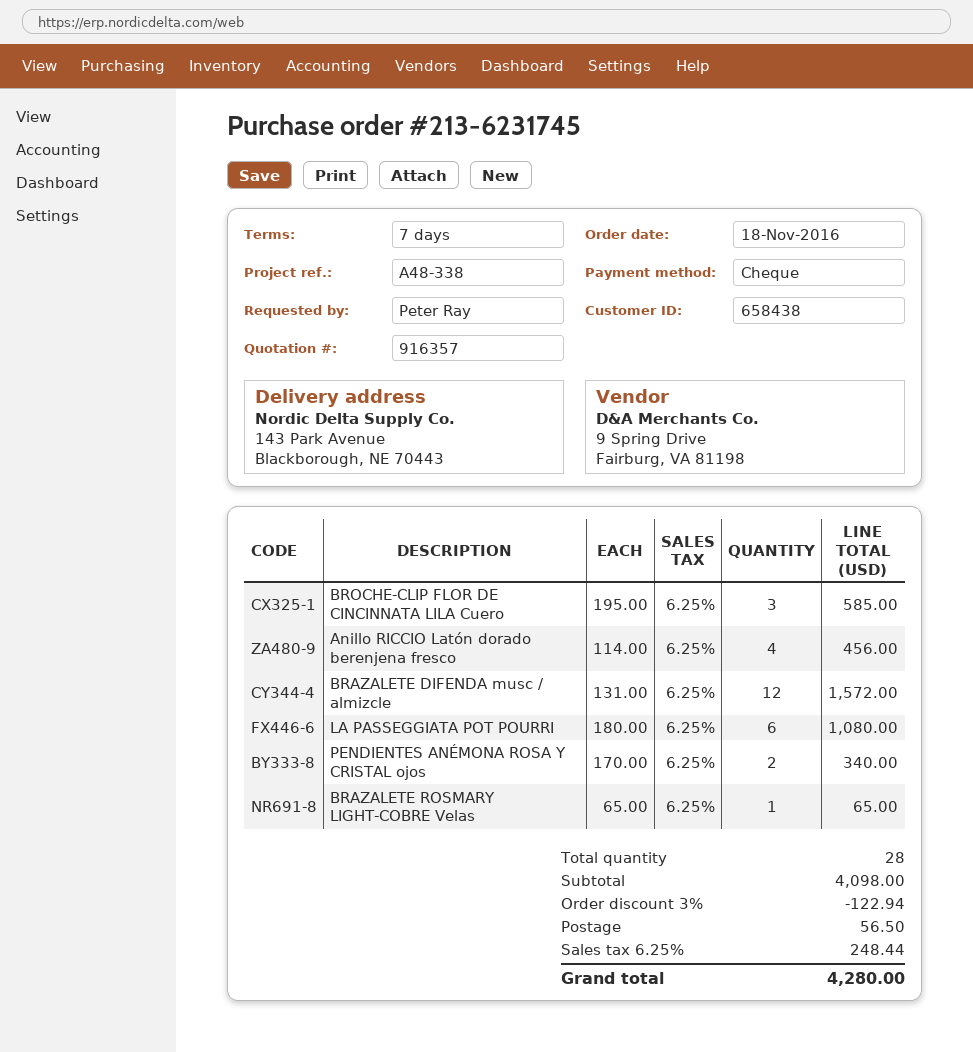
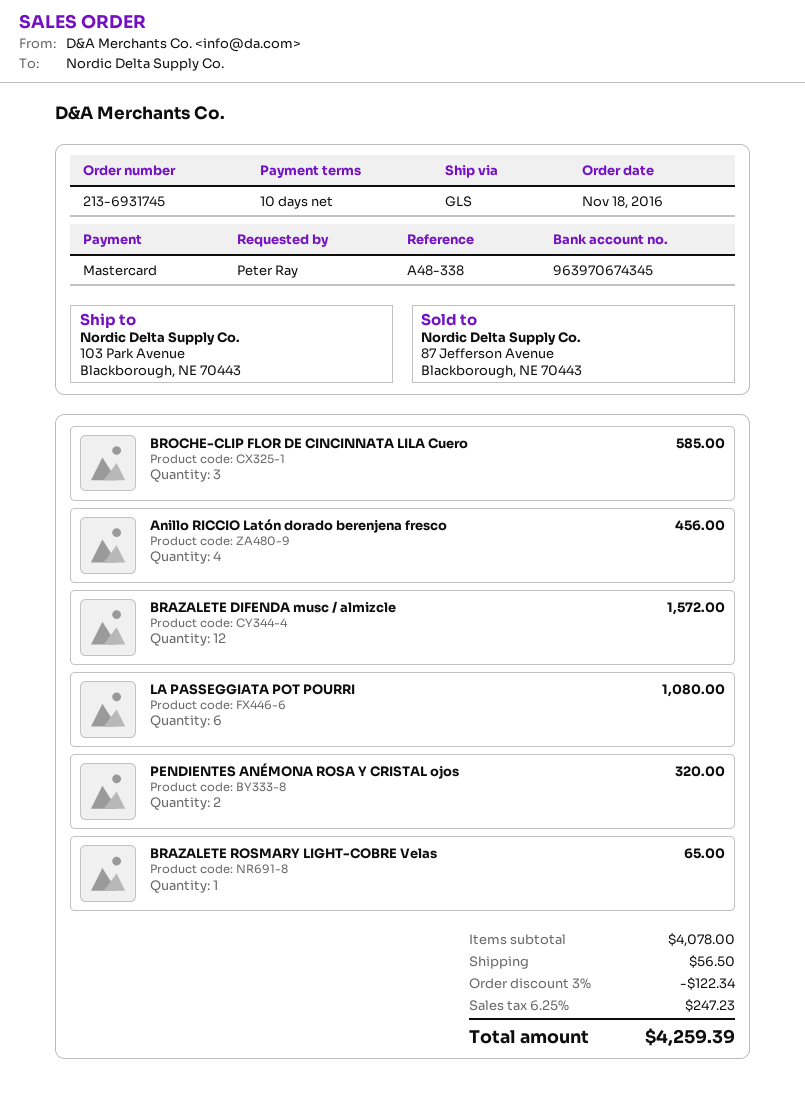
order number: 213-6231745 -> 213-6931745
payment terms: 7 days -> 10 days
payment method: cheque -> Mastercard
ship to: 143 Park Avenue, Blackborough, NE 70443 -> 103 Park Avenue, Blackborough, NE 70443
PENDIENTES ANÉMONA ROSA Y CRISTAL ojos: 2 for 340.00 -> 2 for 320.00
subtotal: 4098.00 -> 4078.00
discount: 3% = 122.94 -> 3% = 122.34
tax: 6.25% = 248.44 -> 6.25% = 247.23
total: 4280.00 -> 4259.39

